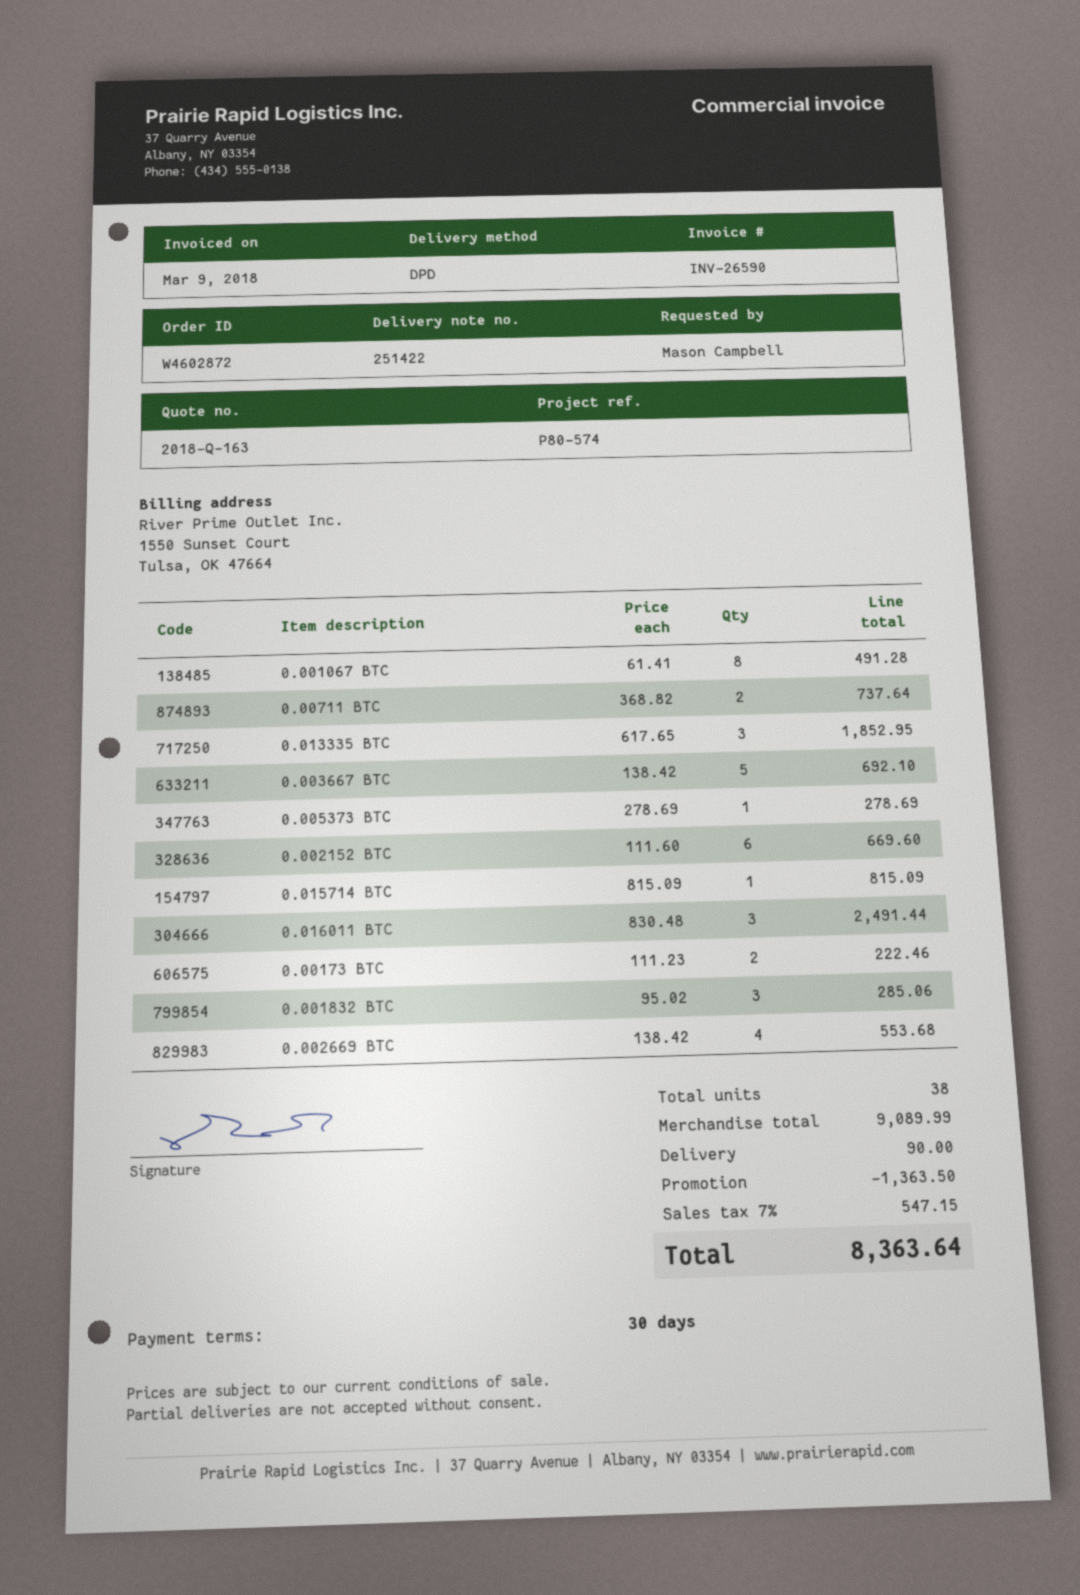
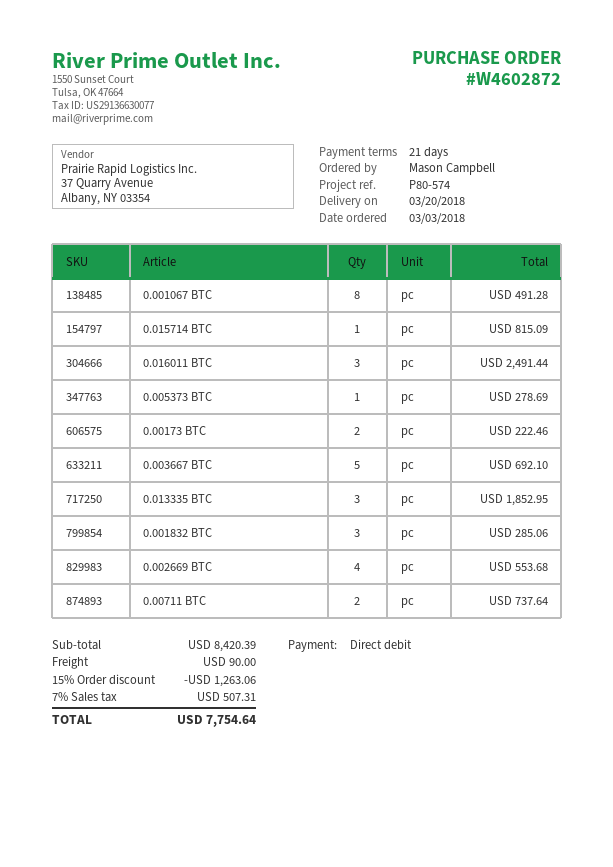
payment terms: 30 days -> 21 days
0.002152 BTC: 6 for 669.60 -> none
subtotal: 9089.99 -> 8420.39
discount: 1363.50 -> 1263.06
tax: 7% = 547.15 -> 7% = 507.31
total: 8363.64 -> 7754.64

